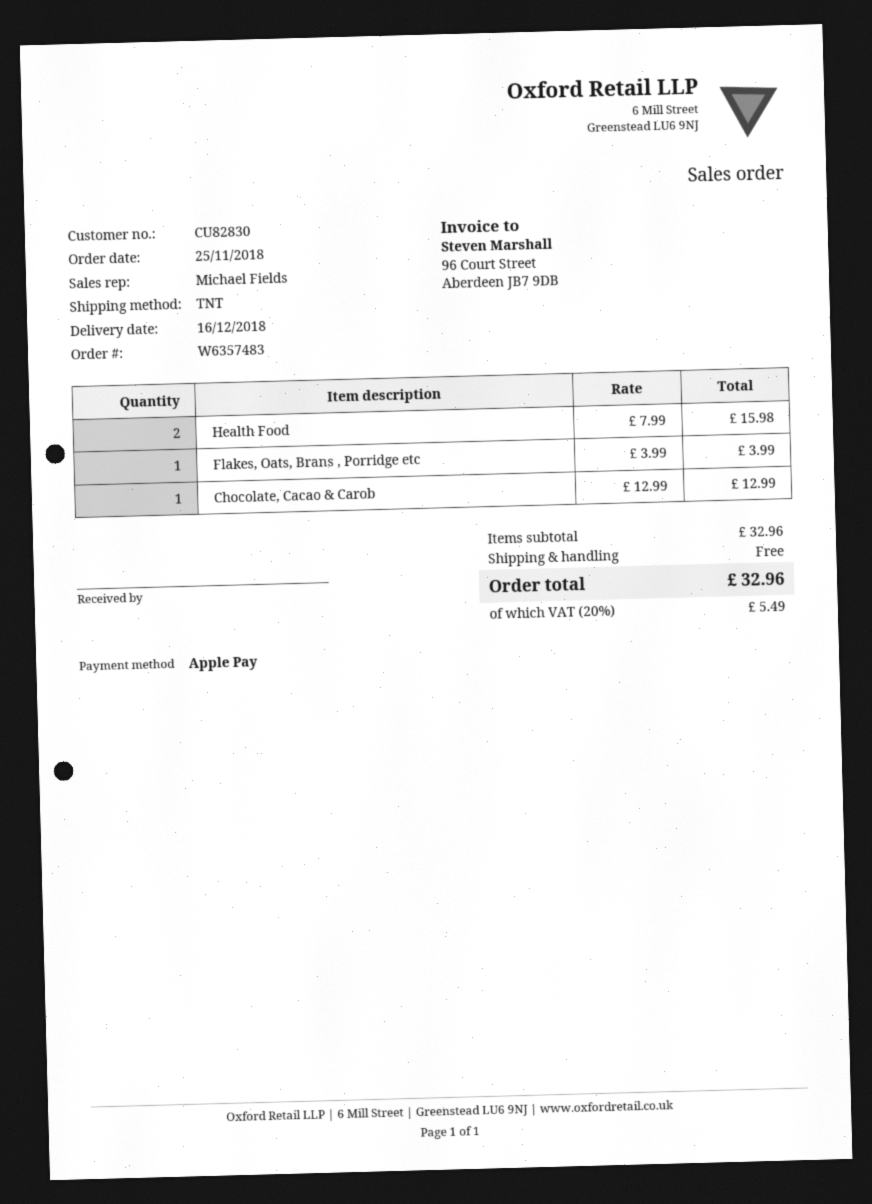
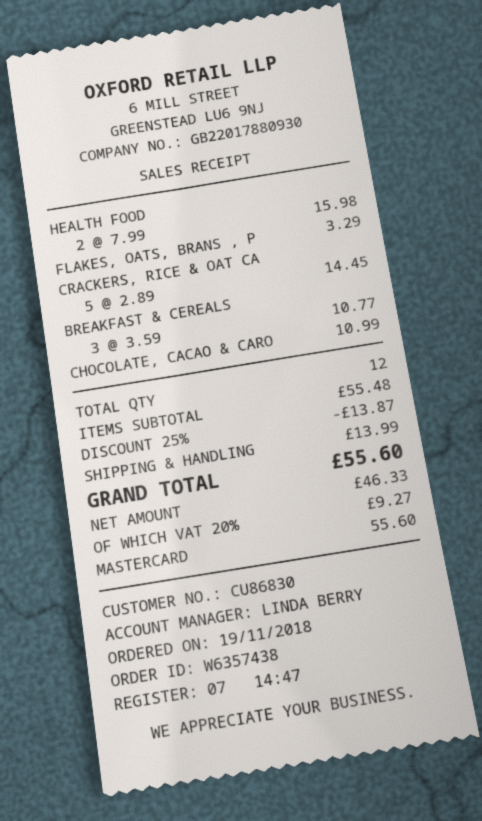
order number: W6357483 -> W6357438
order date: 2018-11-25 -> 2018-11-19
customer number: CU82830 -> CU86830
sales rep: Michael Fields -> LINDA BERRY
payment method: Apple Pay -> Mastercard
Flakes, Oats, Brans , Porridge etc: 1 x 3.99 = 3.99 -> 1 x 3.29 = 3.29
Chocolate, Cacao & Carob: 1 x 12.99 = 12.99 -> 1 x 10.99 = 10.99
CRACKERS, RICE & OAT CA: none -> 5 x 2.89 = 14.45
BREAKFAST & CEREALS: none -> 3 x 3.59 = 10.77
subtotal: 32.96 -> 55.48
discount: none -> 25% = 13.87
shipping: 0.00 -> 13.99
tax: 20% = 5.49 -> 20% = 9.27
total: 32.96 -> 55.60

